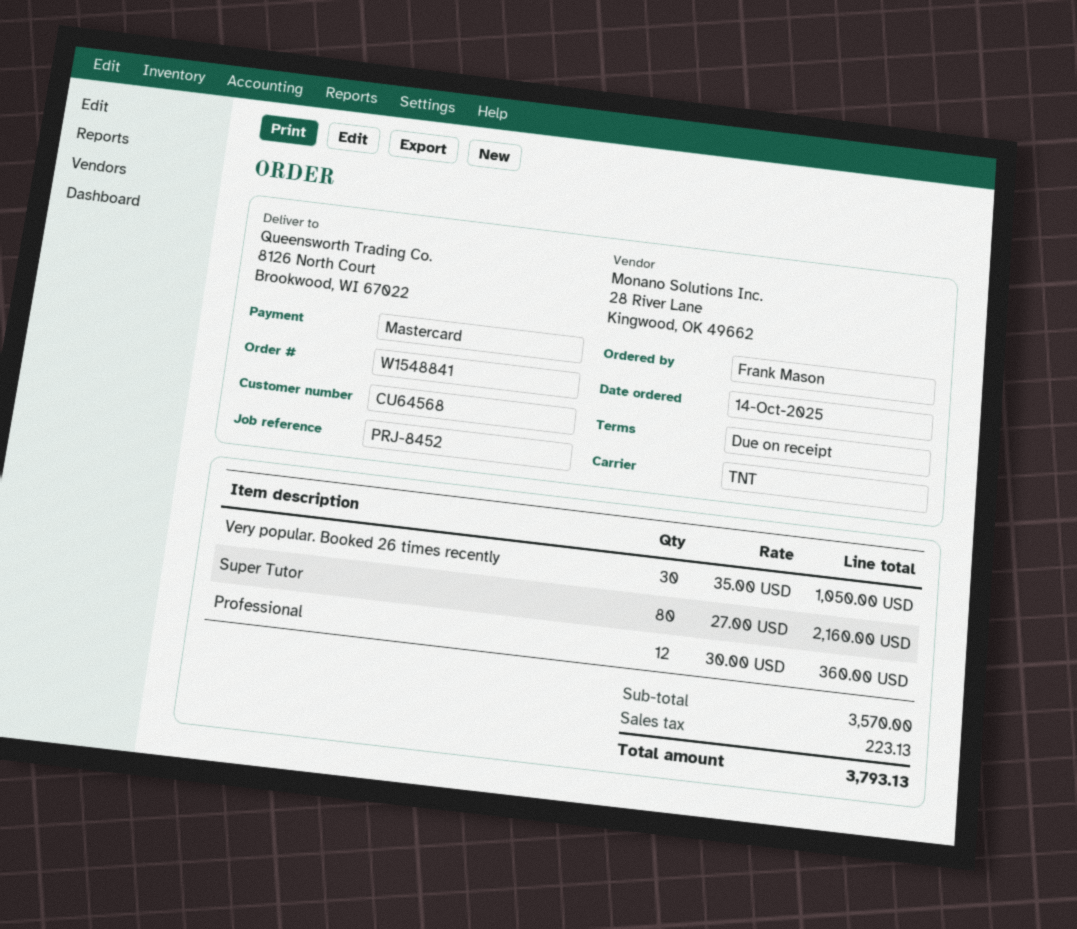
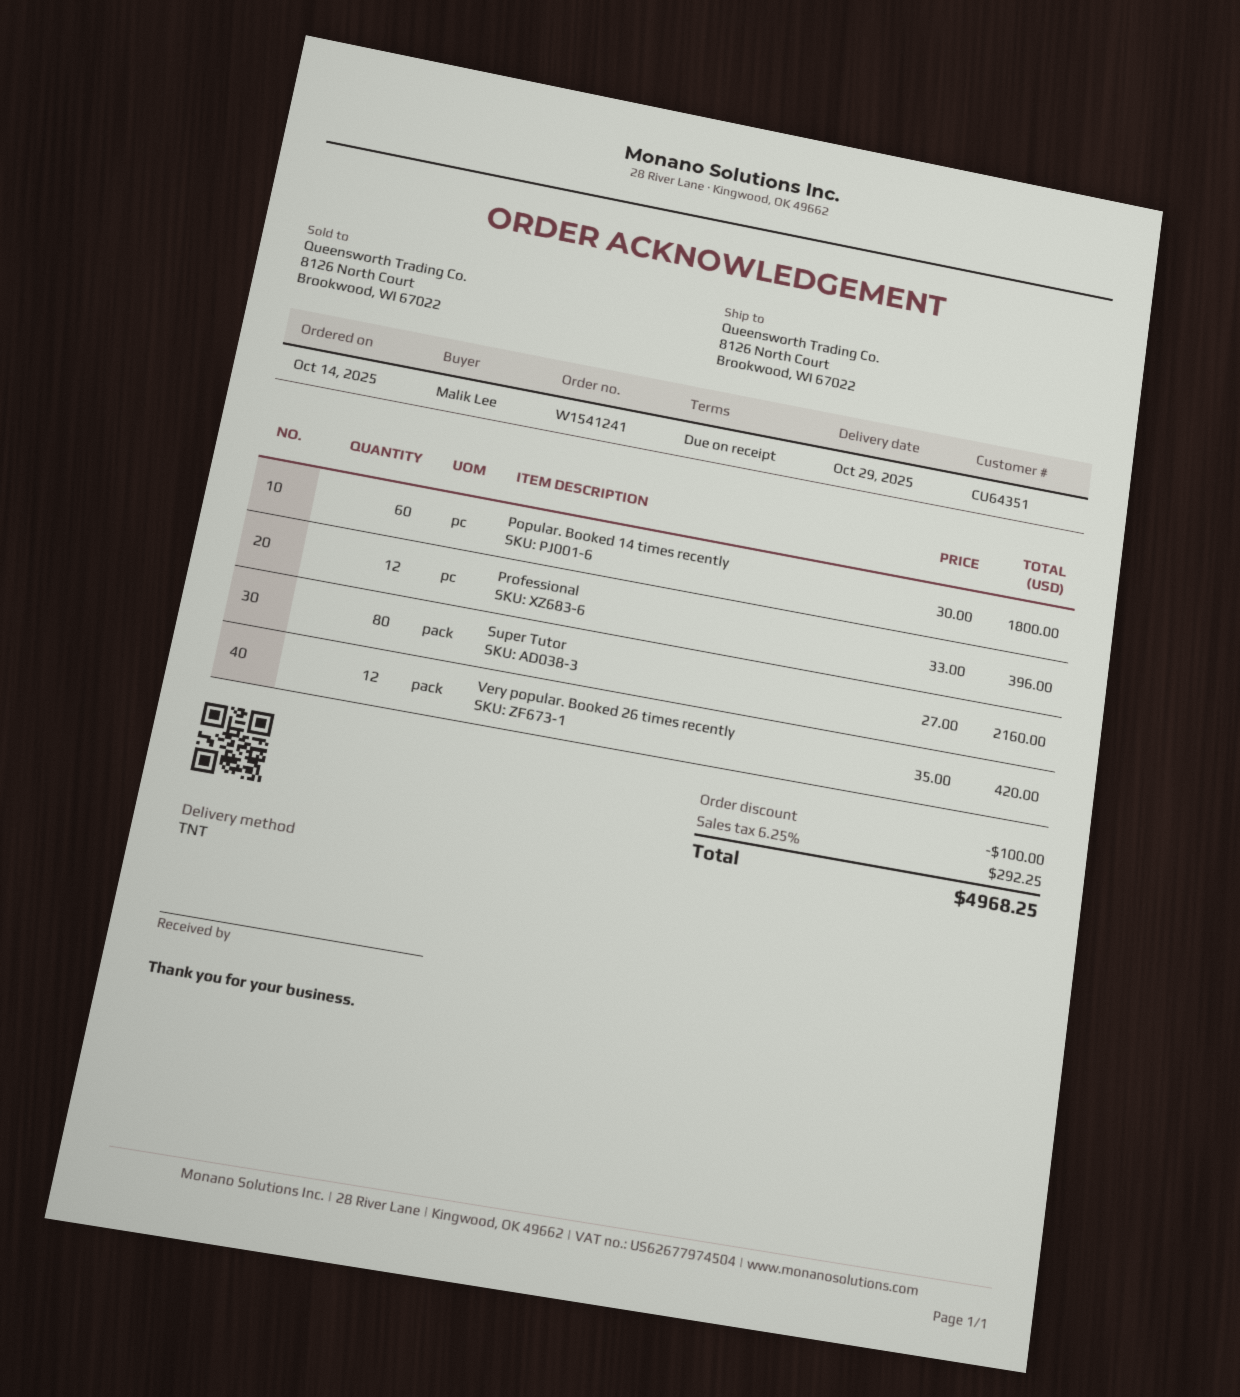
order number: W1548841 -> W1541241
customer number: CU64568 -> CU64351
ordered by: Frank Mason -> Malik Lee
Very popular. Booked 26 times recently: 30 x 35.00 = 1050.00 -> 12 x 35.00 = 420.00
Professional: 12 x 30.00 = 360.00 -> 12 x 33.00 = 396.00
Popular. Booked 14 times recently: none -> 60 x 30.00 = 1800.00
discount: none -> 100.00
tax: 223.13 -> 292.25
total: 3793.13 -> 4968.25

